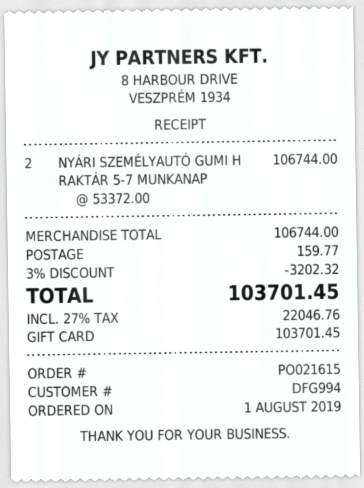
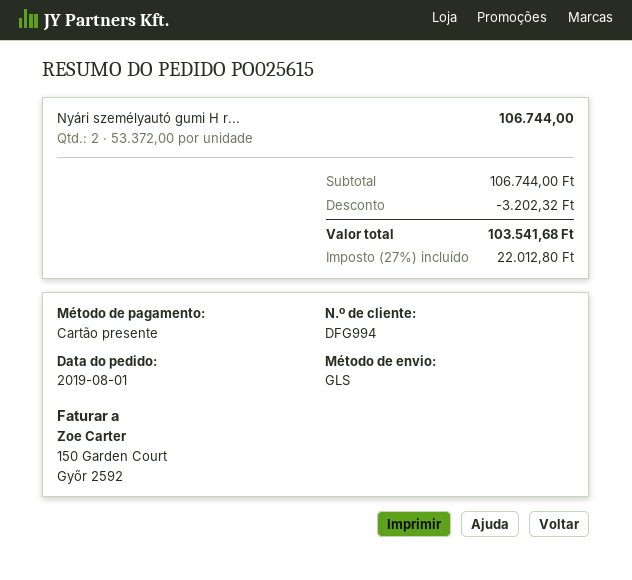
order number: PO021615 -> PO025615
shipping: 159.77 -> none
tax: 27% = 22046.76 -> 27% = 22012.80
total: 103701.45 -> 103541.68

